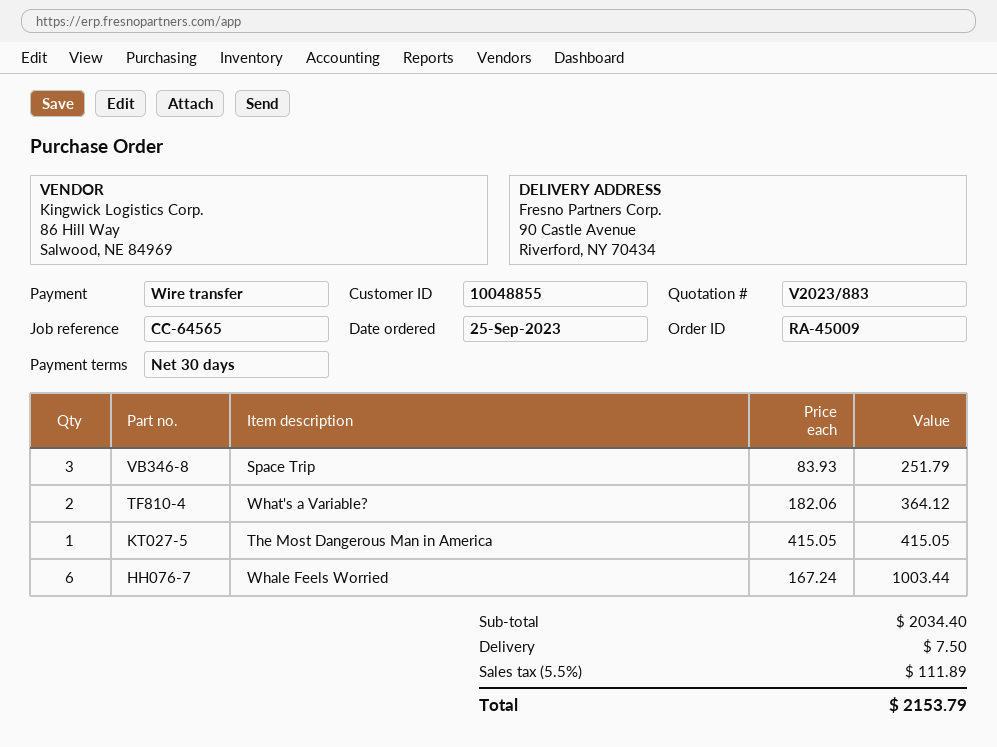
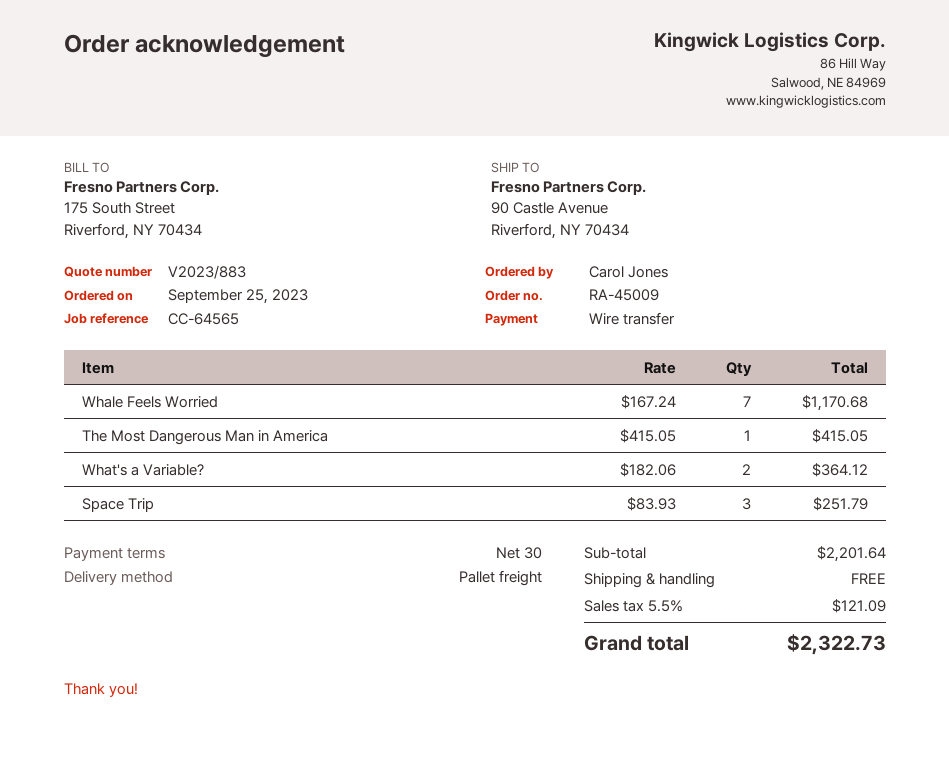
Whale Feels Worried: 6 x 167.24 = 1003.44 -> 7 x 167.24 = 1170.68
subtotal: 2034.40 -> 2201.64
shipping: 7.50 -> 0.00
tax: 5.5% = 111.89 -> 5.5% = 121.09
total: 2153.79 -> 2322.73

